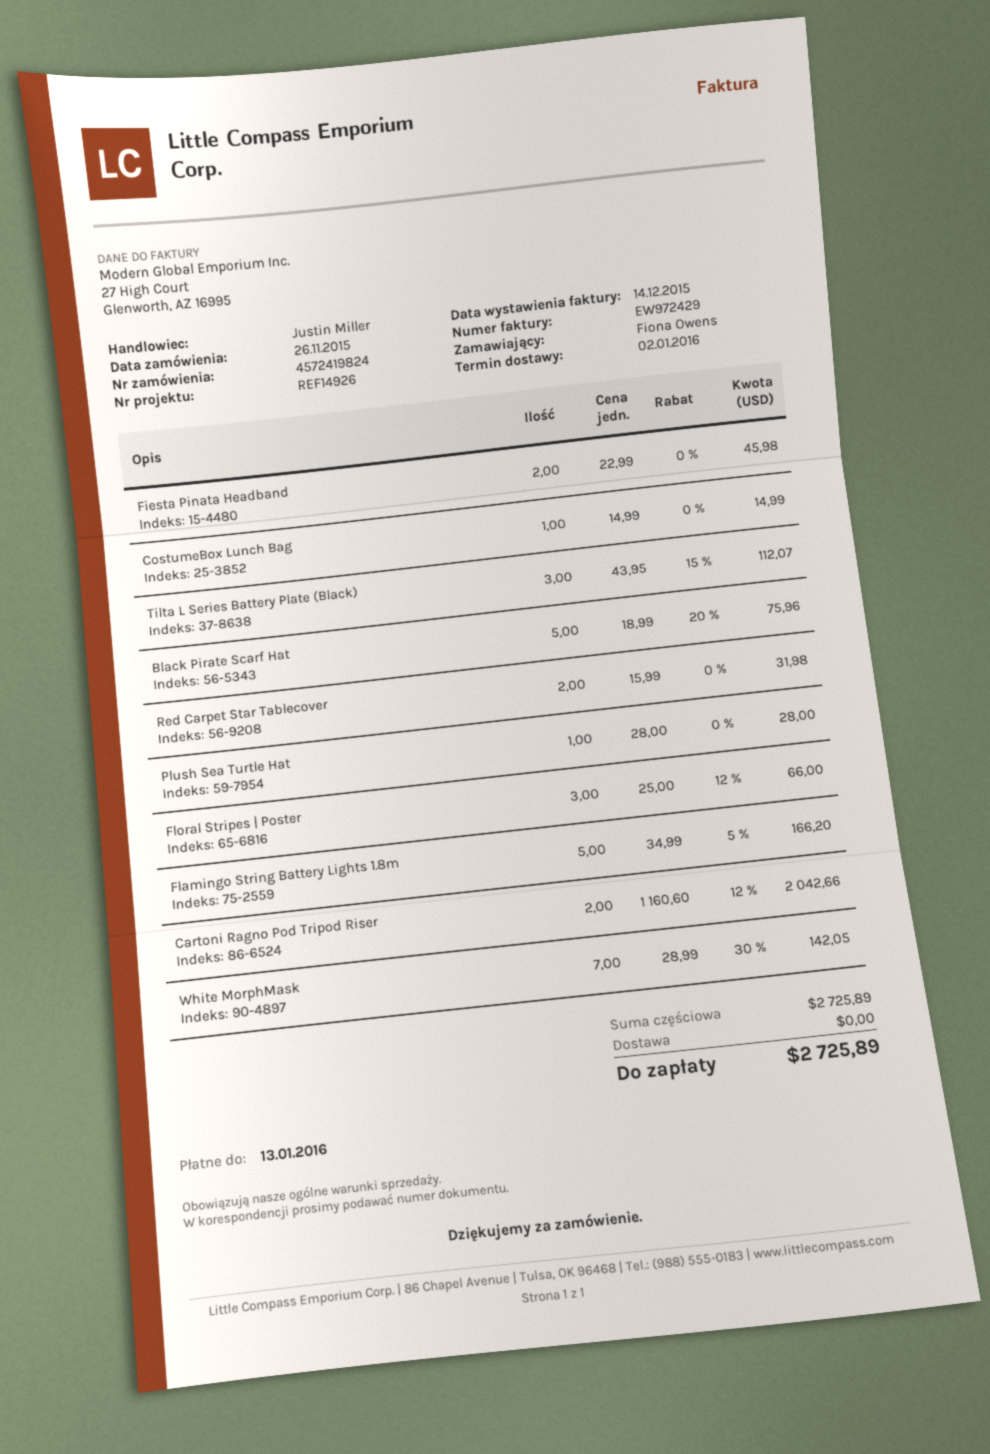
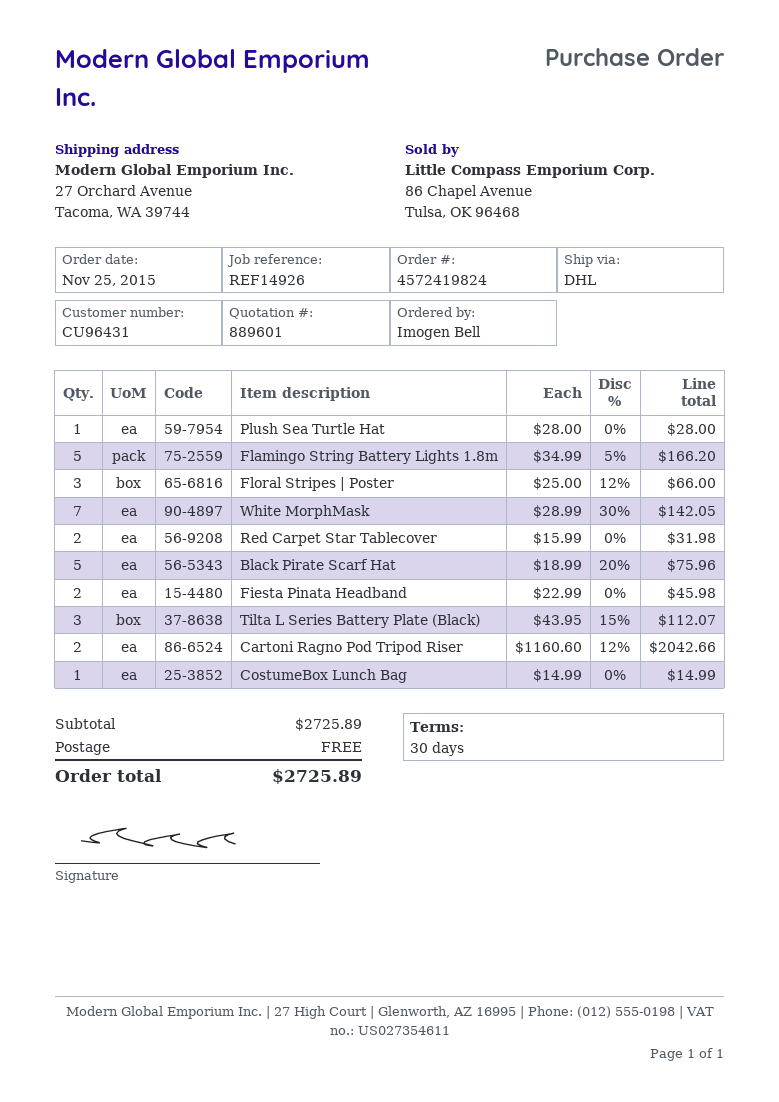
order date: 2015-11-26 -> 2015-11-25
ordered by: Fiona Owens -> Imogen Bell

